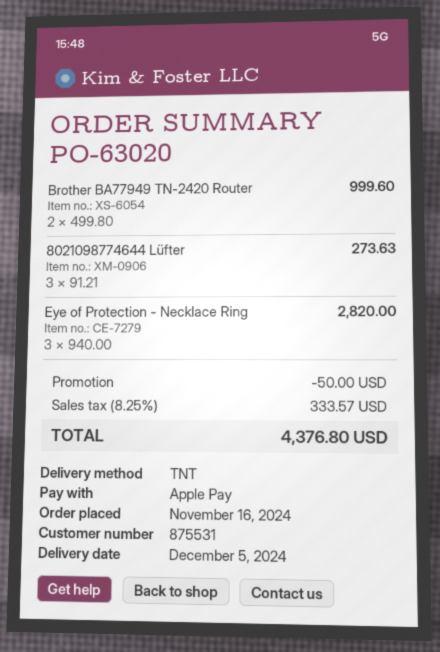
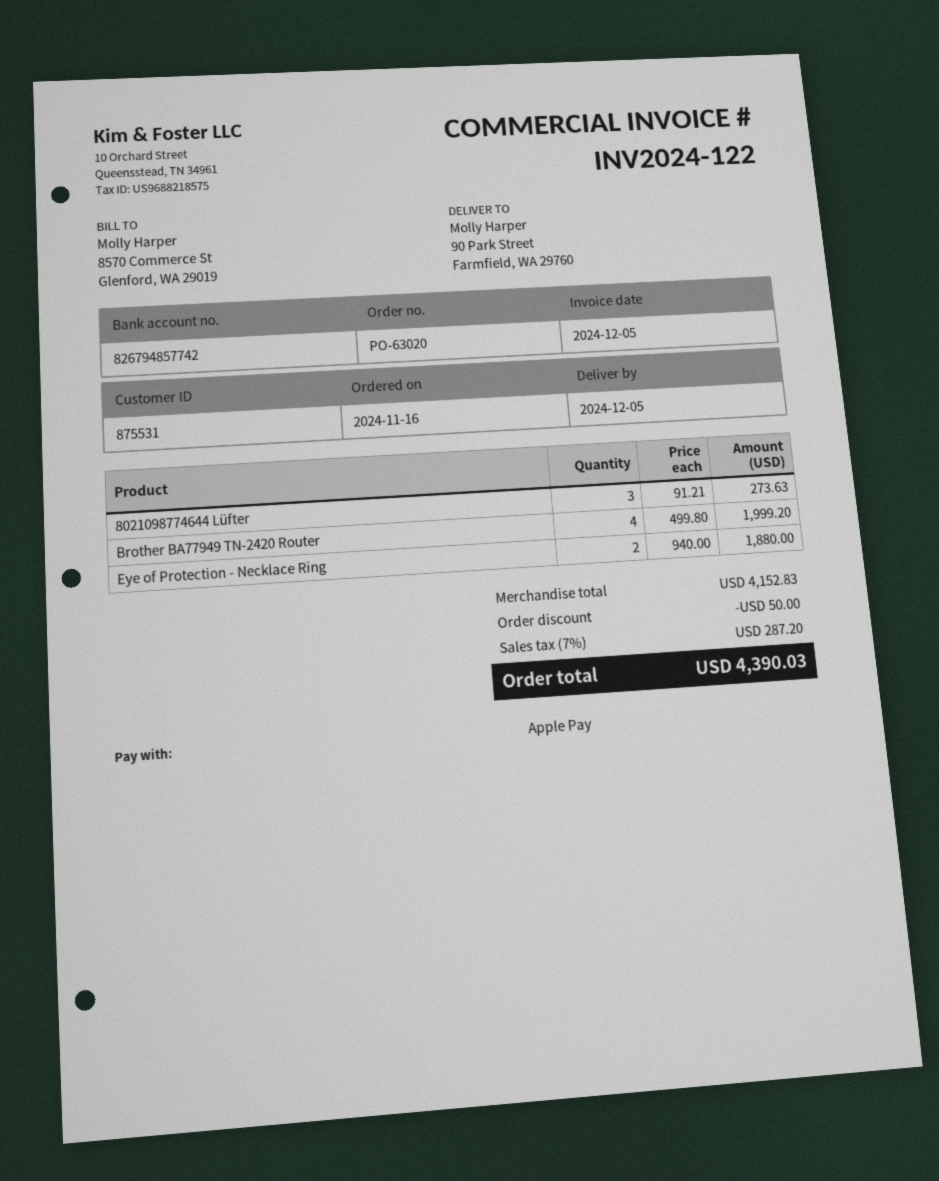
Brother BA77949 TN-2420 Router: 2 x 499.80 = 999.60 -> 4 x 499.80 = 1999.20
Eye of Protection - Necklace Ring: 3 x 940.00 = 2820.00 -> 2 x 940.00 = 1880.00
tax: 8.25% = 333.57 -> 7% = 287.20
total: 4376.80 -> 4390.03

